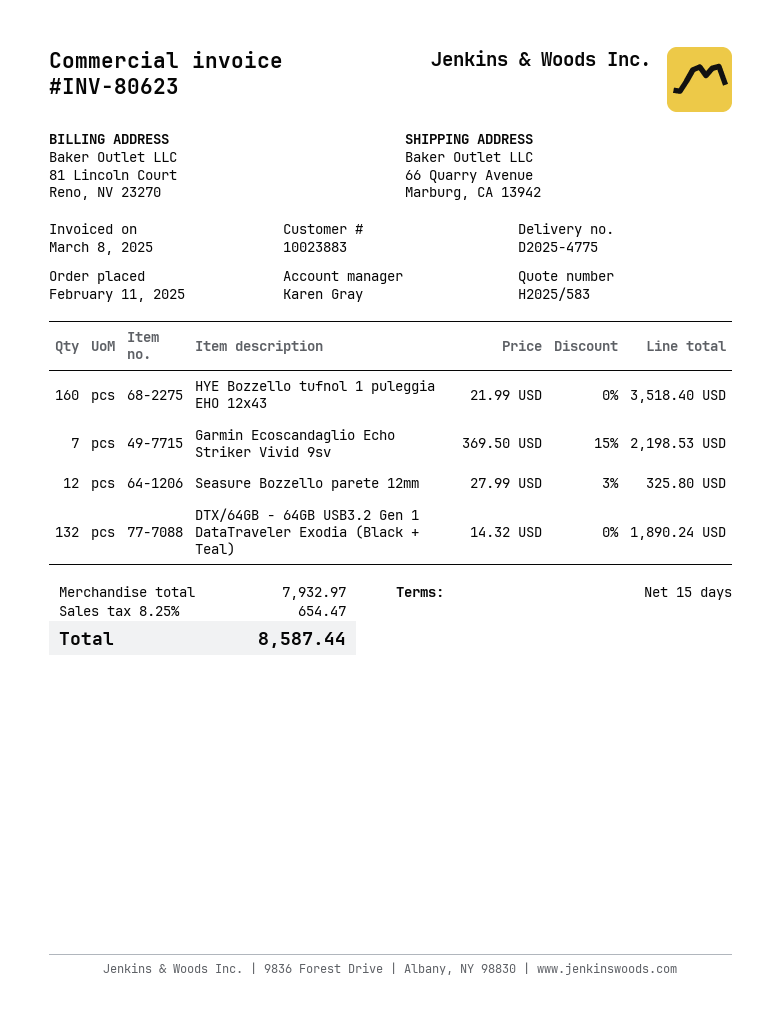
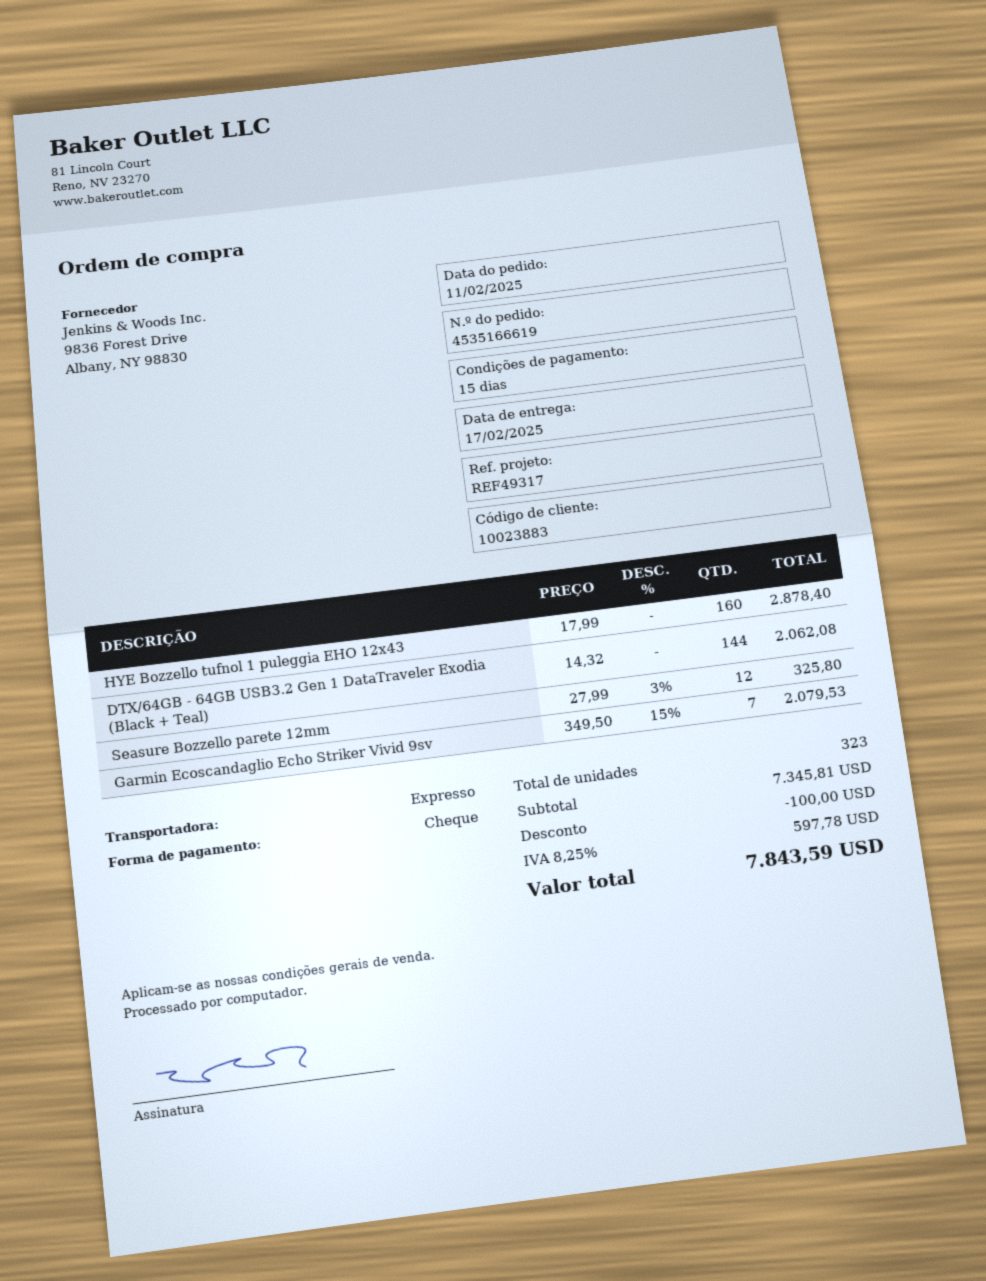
HYE Bozzello tufnol 1 puleggia EHO 12x43: 160 x 21.99 = 3518.40 -> 160 x 17.99 = 2878.40
Garmin Ecoscandaglio Echo Striker Vivid 9sv: 7 x 369.50 - 15% = 2198.53 -> 7 x 349.50 - 15% = 2079.53
DTX/64GB - 64GB USB3.2 Gen 1 DataTraveler Exodia (Black + Teal): 132 x 14.32 = 1890.24 -> 144 x 14.32 = 2062.08
subtotal: 7932.97 -> 7345.81
discount: none -> 100.00
tax: 8.25% = 654.47 -> 8.25% = 597.78
total: 8587.44 -> 7843.59

